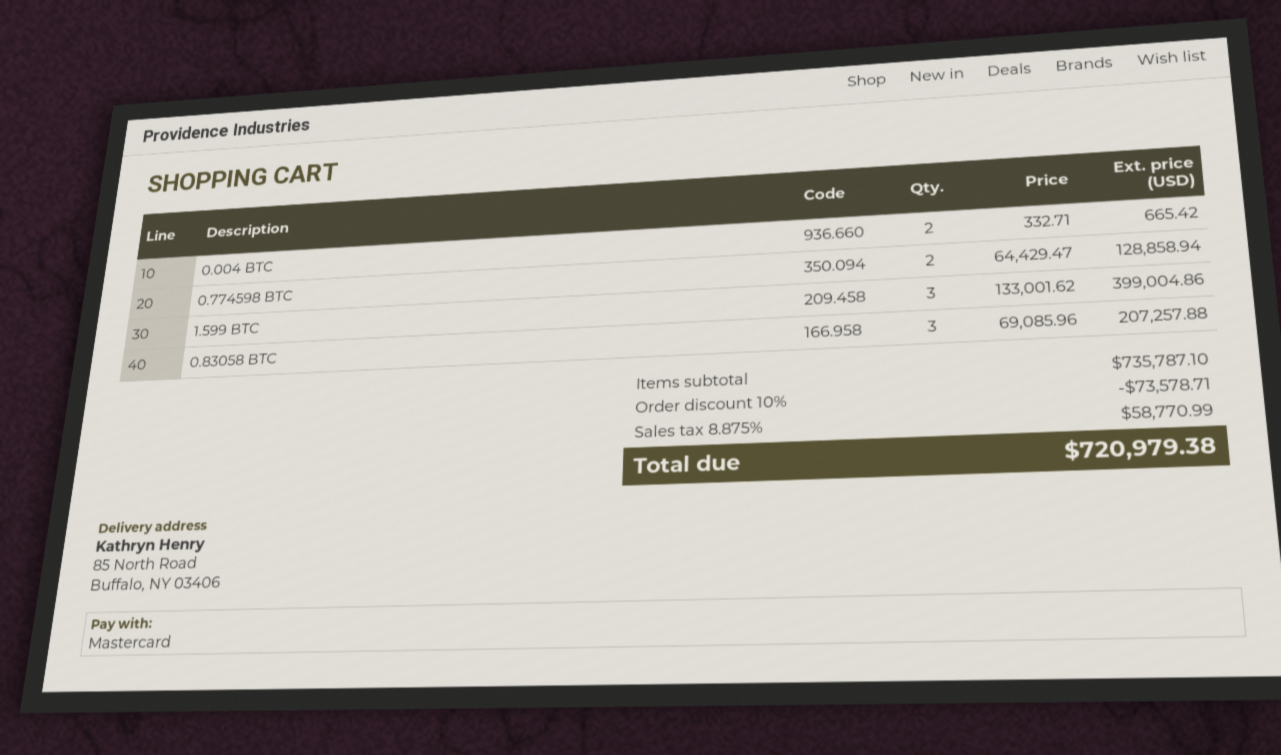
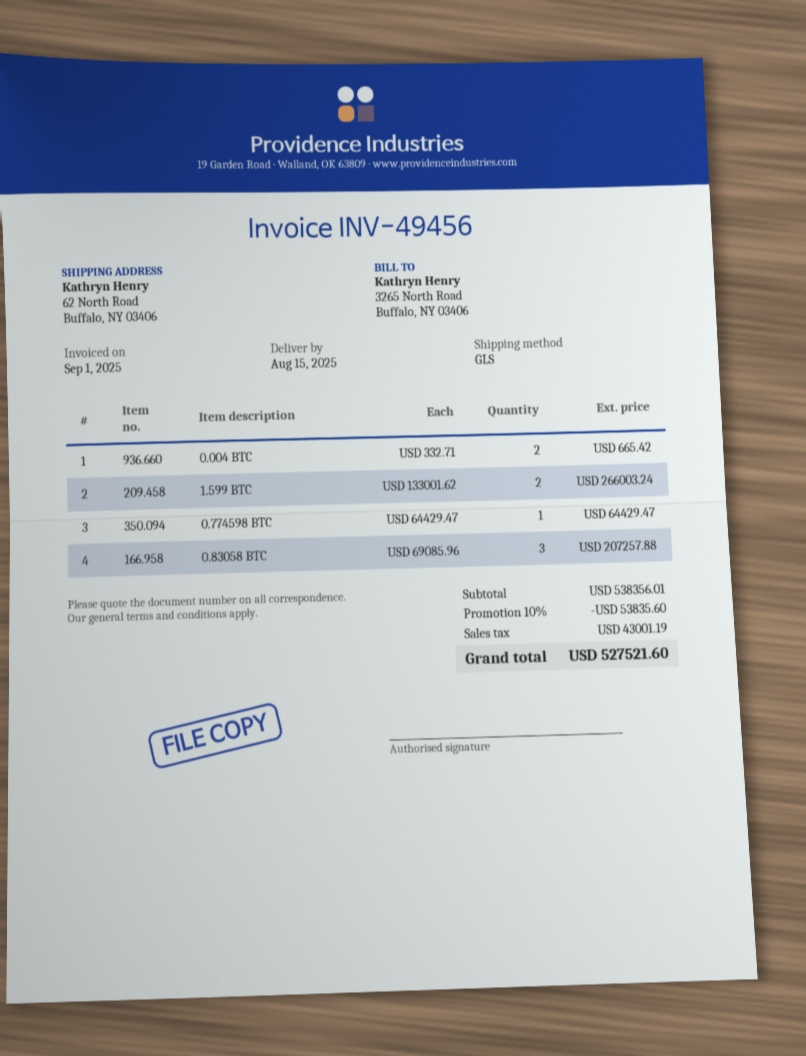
ship to: 85 North Road, Buffalo, NY 03406 -> 62 North Road, Buffalo, NY 03406
0.774598 BTC: 2 x 64429.47 = 128858.94 -> 1 x 64429.47 = 64429.47
1.599 BTC: 3 x 133001.62 = 399004.86 -> 2 x 133001.62 = 266003.24
subtotal: 735787.10 -> 538356.01
discount: 10% = 73578.71 -> 10% = 53835.60
tax: 58770.99 -> 43001.19
total: 720979.38 -> 527521.60

